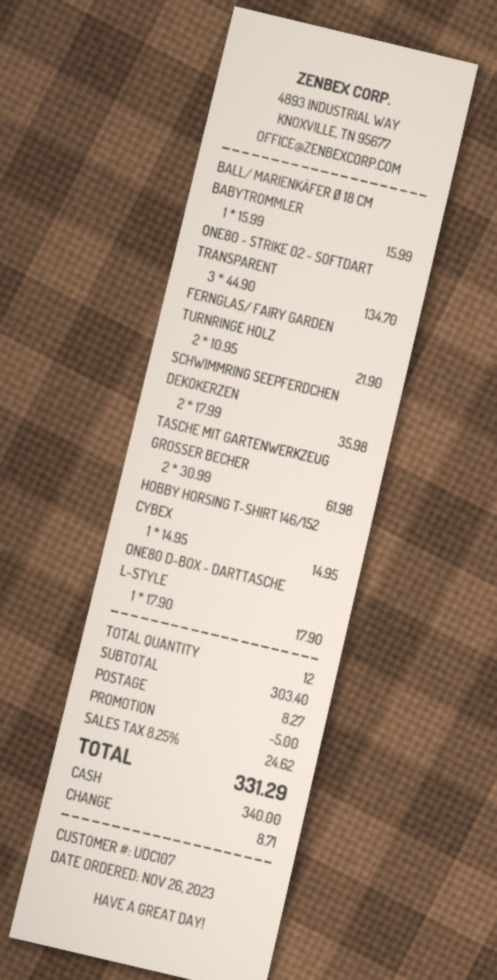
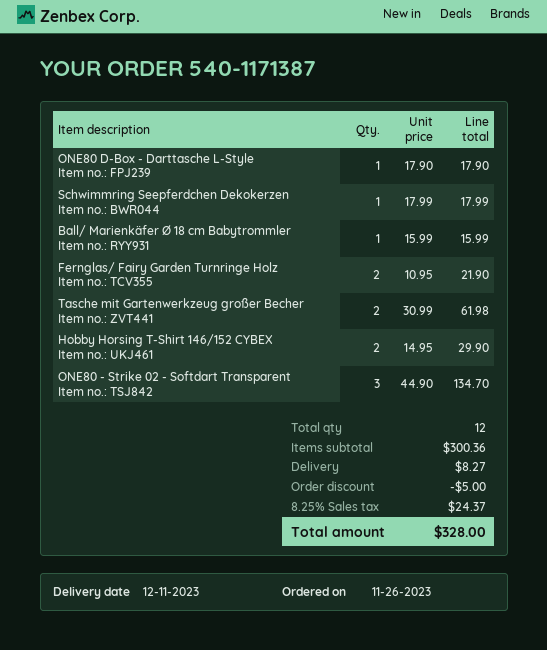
SCHWIMMRING SEEPFERDCHEN DEKOKERZEN: 2 x 17.99 = 35.98 -> 1 x 17.99 = 17.99
HOBBY HORSING T-SHIRT 146/152 CYBEX: 1 x 14.95 = 14.95 -> 2 x 14.95 = 29.90
subtotal: 303.40 -> 300.36
tax: 8.25% = 24.62 -> 8.25% = 24.37
total: 331.29 -> 328.00

